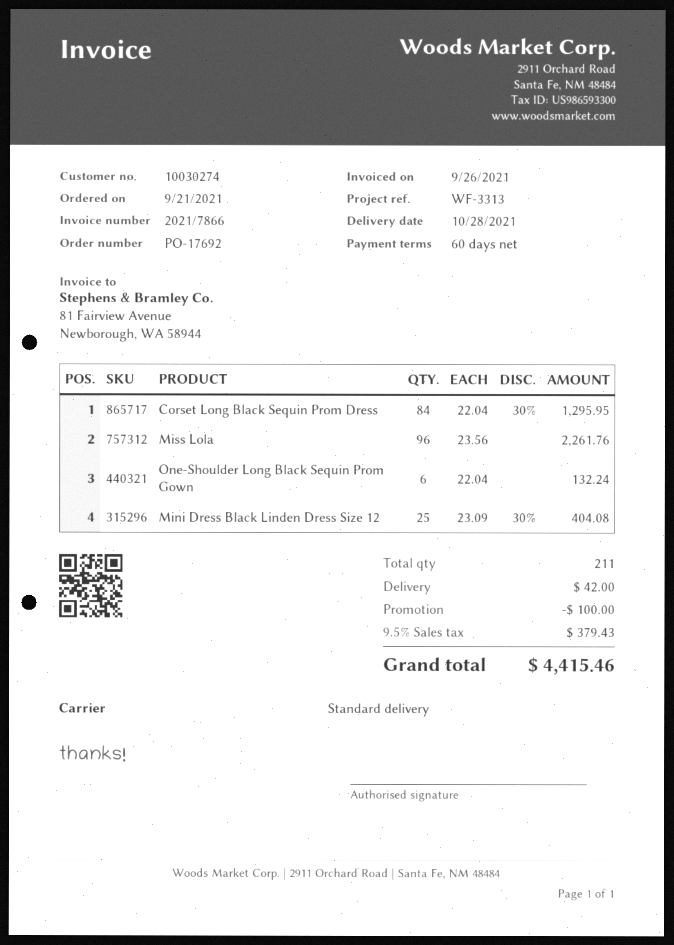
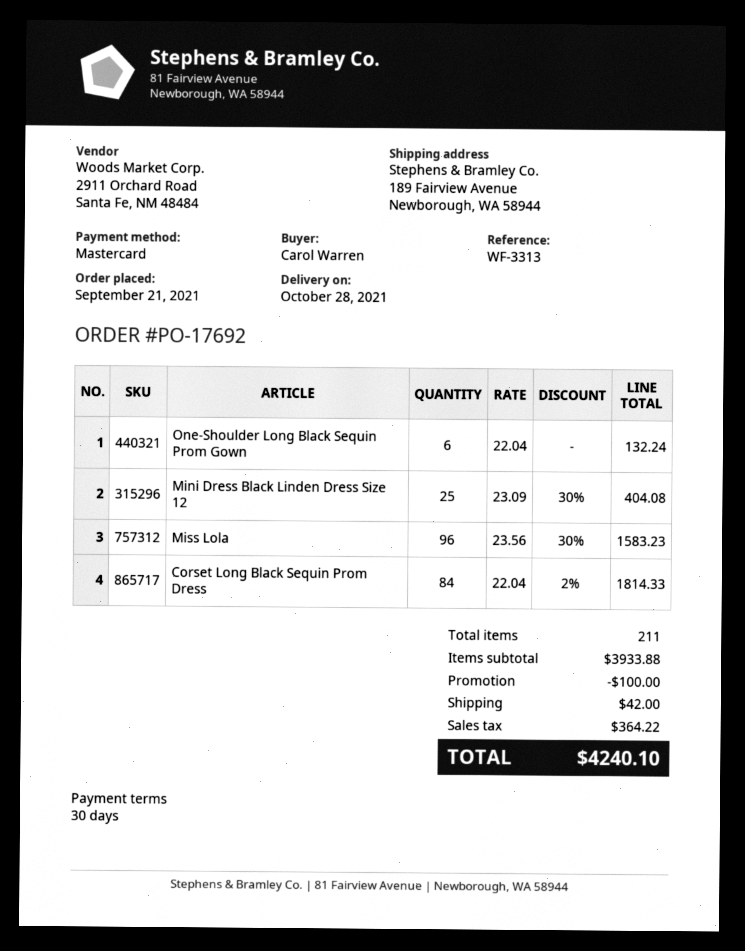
payment terms: 60 days -> 30 days
Corset Long Black Sequin Prom Dress: 84 x 22.04 - 30% = 1295.95 -> 84 x 22.04 - 2% = 1814.33
Miss Lola: 96 x 23.56 = 2261.76 -> 96 x 23.56 - 30% = 1583.23
tax: 379.43 -> 364.22
total: 4415.46 -> 4240.10

